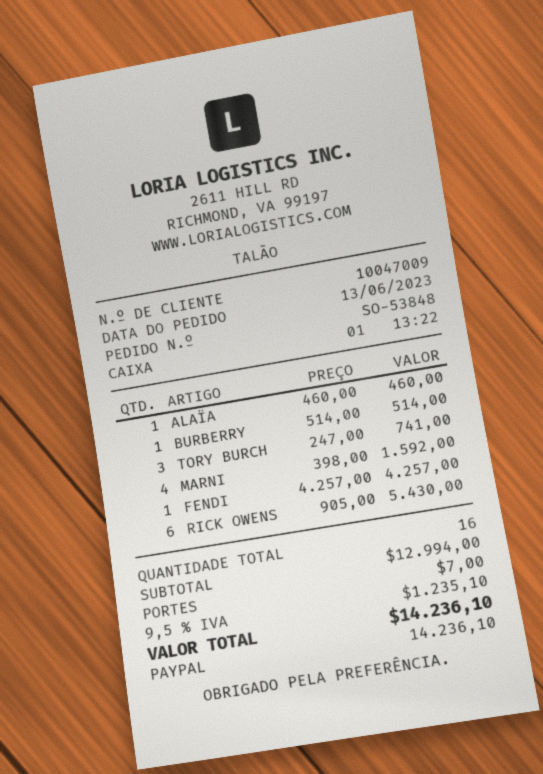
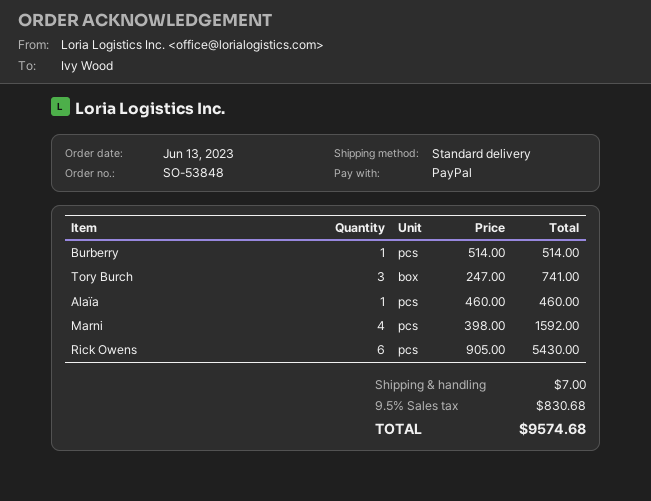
FENDI: 1 x 4257.00 = 4257.00 -> none
tax: 9.5% = 1235.10 -> 9.5% = 830.68
total: 14236.10 -> 9574.68

